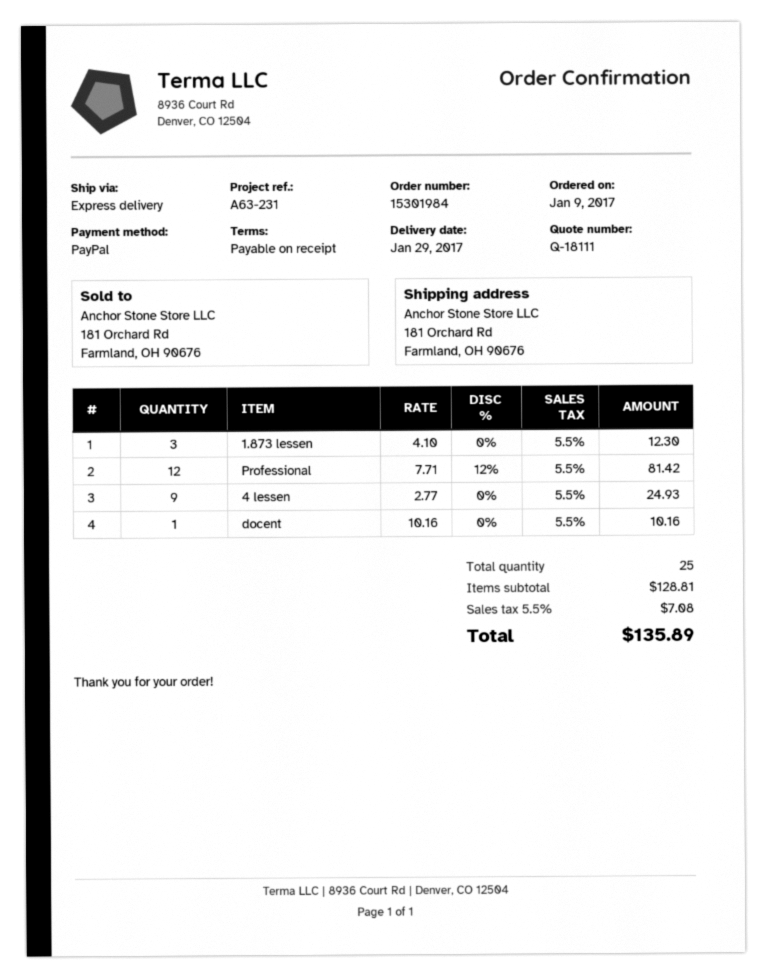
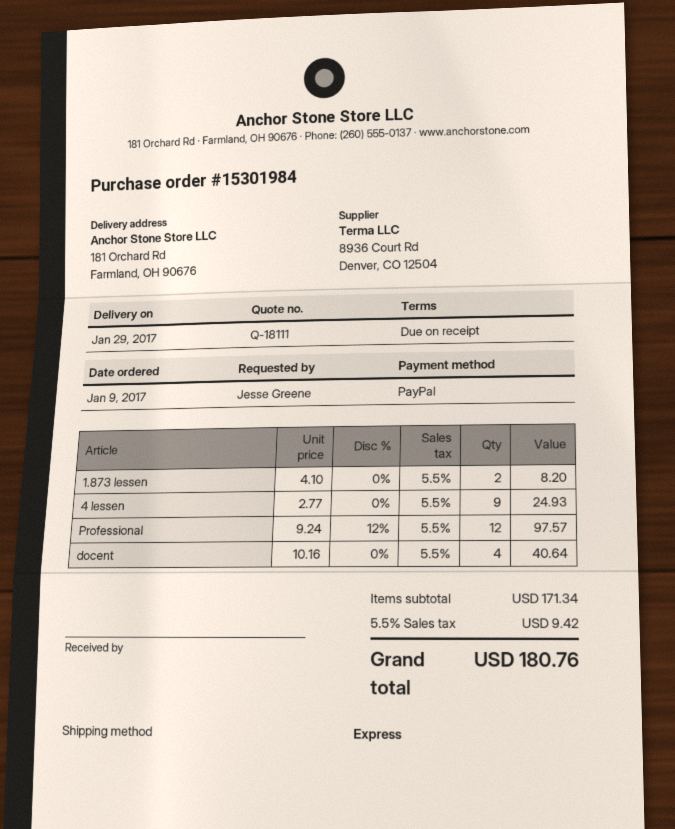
1.873 lessen: 3 x 4.10 = 12.30 -> 2 x 4.10 = 8.20
Professional: 12 x 7.71 - 12% = 81.42 -> 12 x 9.24 - 12% = 97.57
docent: 1 x 10.16 = 10.16 -> 4 x 10.16 = 40.64
subtotal: 128.81 -> 171.34
tax: 5.5% = 7.08 -> 5.5% = 9.42
total: 135.89 -> 180.76

